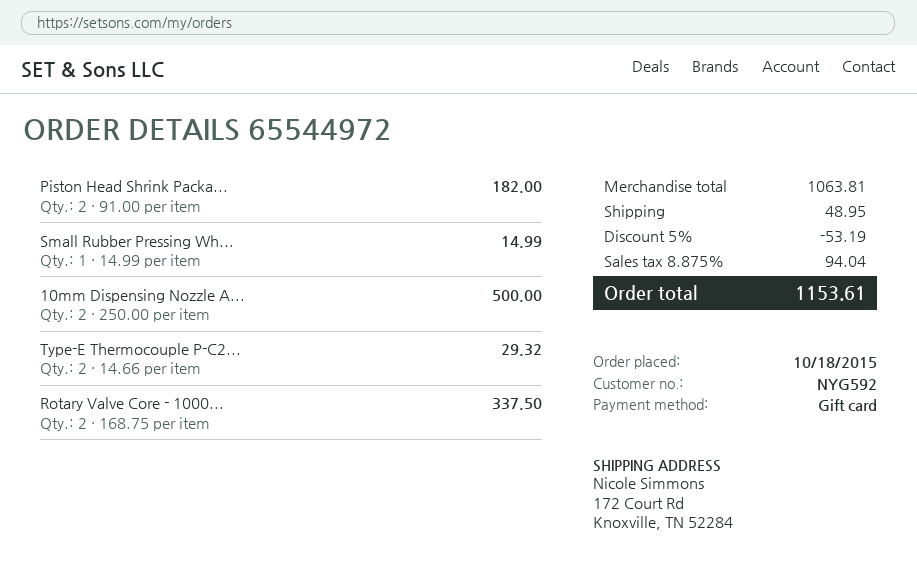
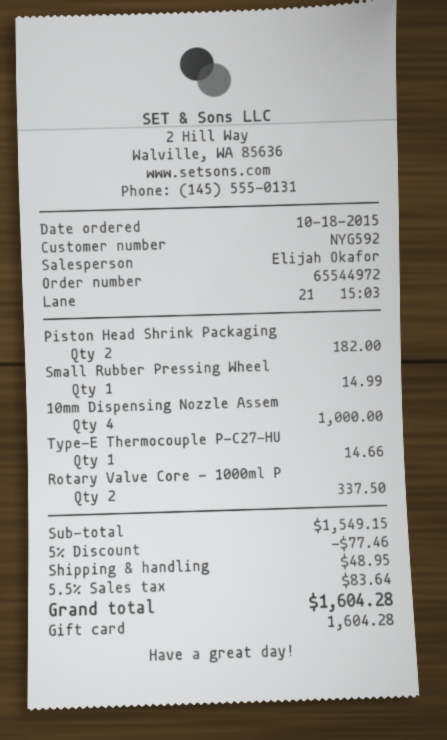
10mm Dispensing Nozzle A...: 2 for 500.00 -> 4 for 1000.00
Type-E Thermocouple P-C2...: 2 for 29.32 -> 1 for 14.66
subtotal: 1063.81 -> 1549.15
discount: 5% = 53.19 -> 5% = 77.46
tax: 8.875% = 94.04 -> 5.5% = 83.64
total: 1153.61 -> 1604.28

